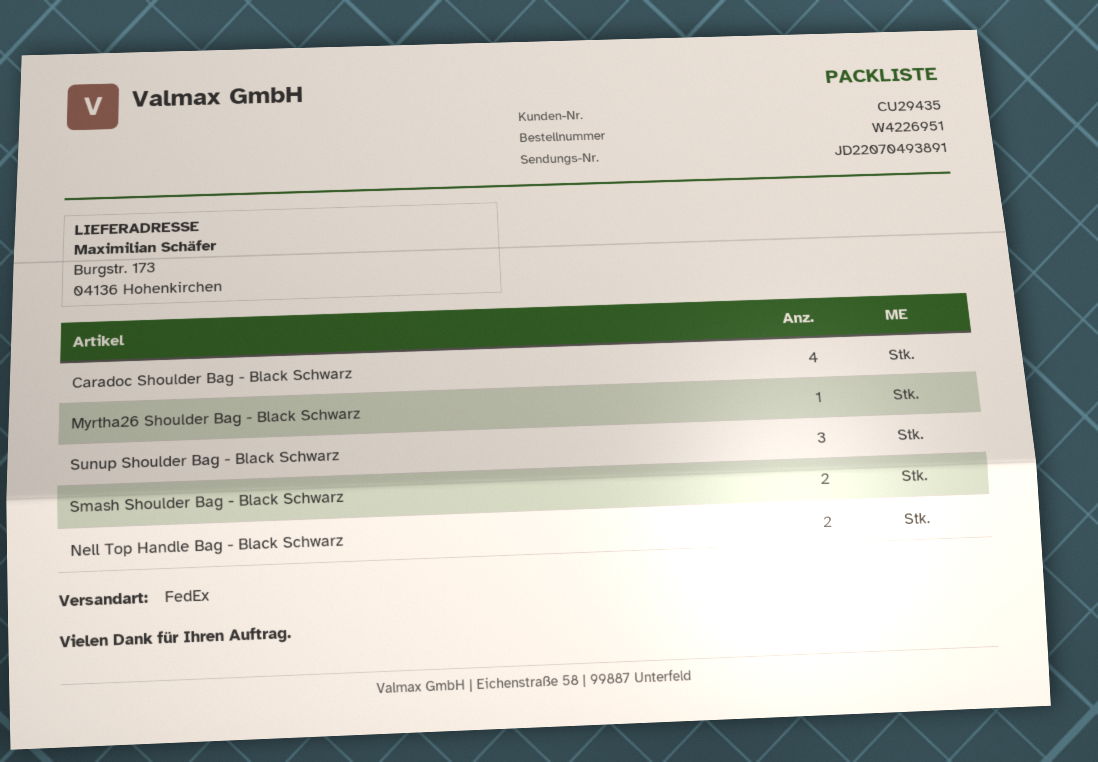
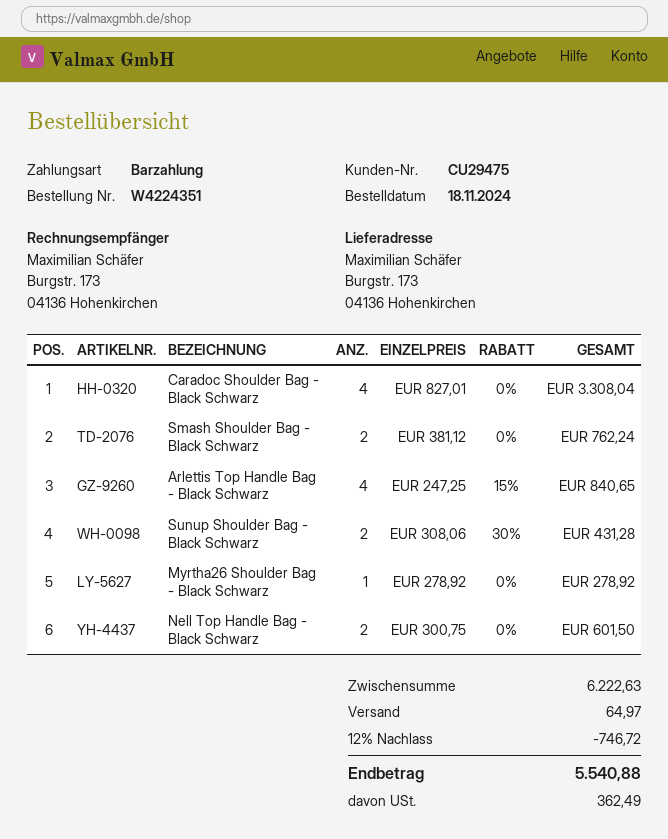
order number: W4226951 -> W4224351
customer number: CU29435 -> CU29475
Sunup Shoulder Bag - Black Schwarz: 3 -> 2
Arlettis Top Handle Bag - Black Schwarz: none -> 4

